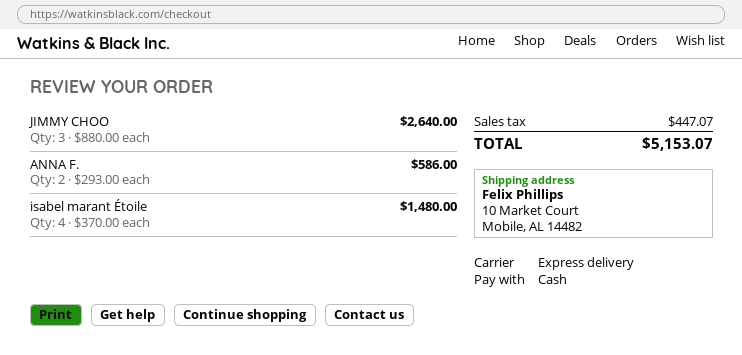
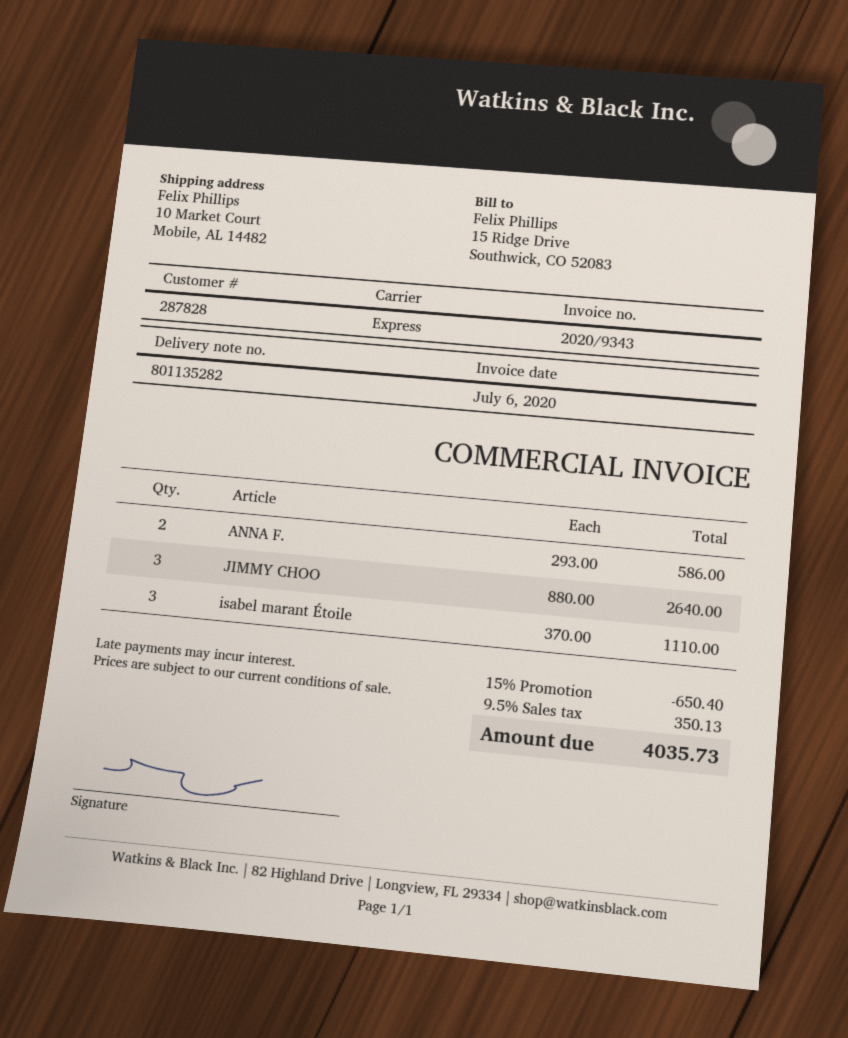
isabel marant Étoile: 4 x 370.00 = 1480.00 -> 3 x 370.00 = 1110.00
discount: none -> 15% = 650.40
tax: 447.07 -> 350.13
total: 5153.07 -> 4035.73

